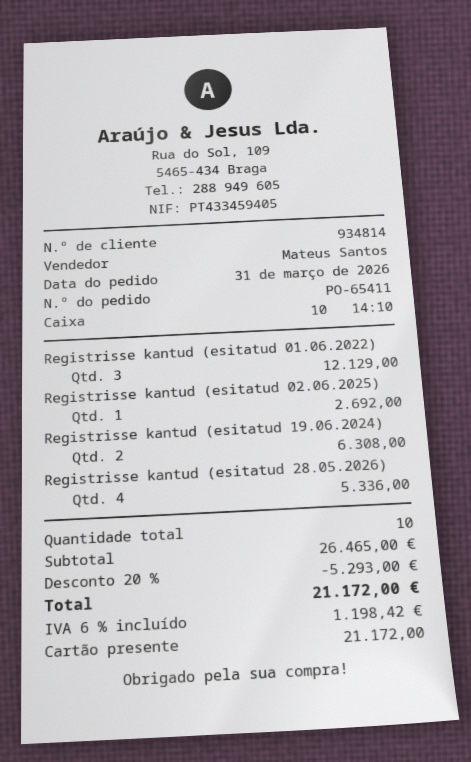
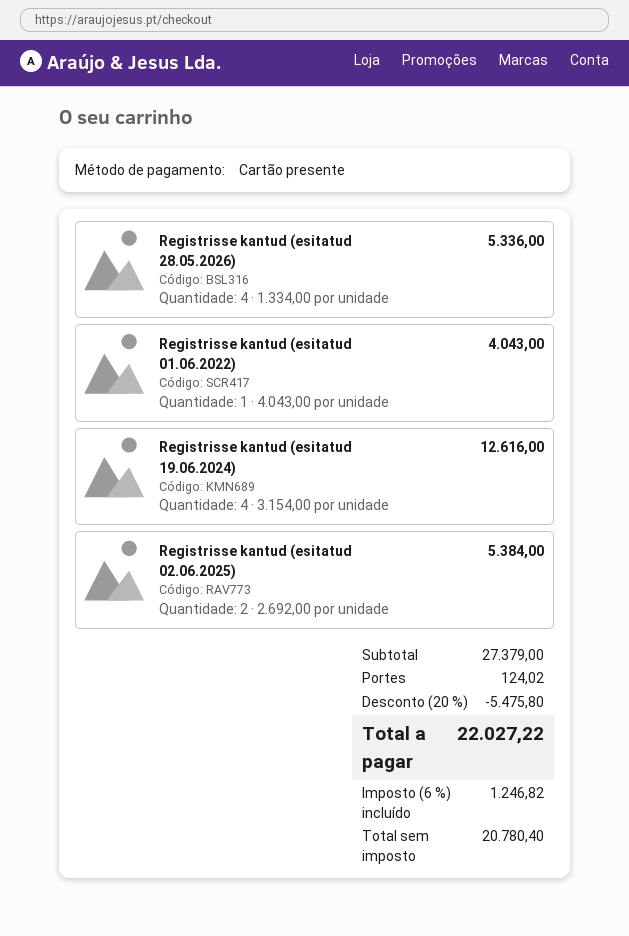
Registrisse kantud (esitatud 01.06.2022): 3 for 12129.00 -> 1 for 4043.00
Registrisse kantud (esitatud 02.06.2025): 1 for 2692.00 -> 2 for 5384.00
Registrisse kantud (esitatud 19.06.2024): 2 for 6308.00 -> 4 for 12616.00
subtotal: 26465.00 -> 27379.00
discount: 20% = 5293.00 -> 20% = 5475.80
shipping: none -> 124.02
tax: 6% = 1198.42 -> 6% = 1246.82
total: 21172.00 -> 22027.22

